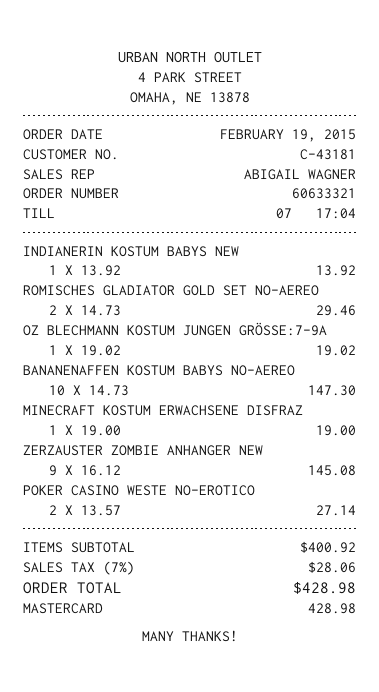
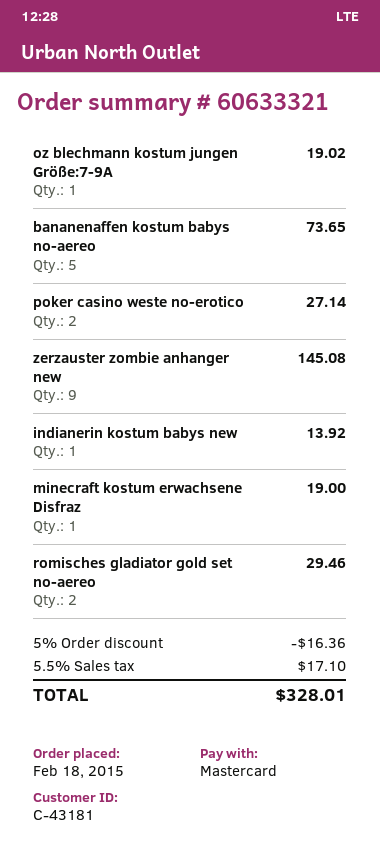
order date: 2015-02-19 -> 2015-02-18
BANANENAFFEN KOSTUM BABYS NO-AEREO: 10 for 147.30 -> 5 for 73.65
discount: none -> 5% = 16.36
tax: 7% = 28.06 -> 5.5% = 17.10
total: 428.98 -> 328.01

